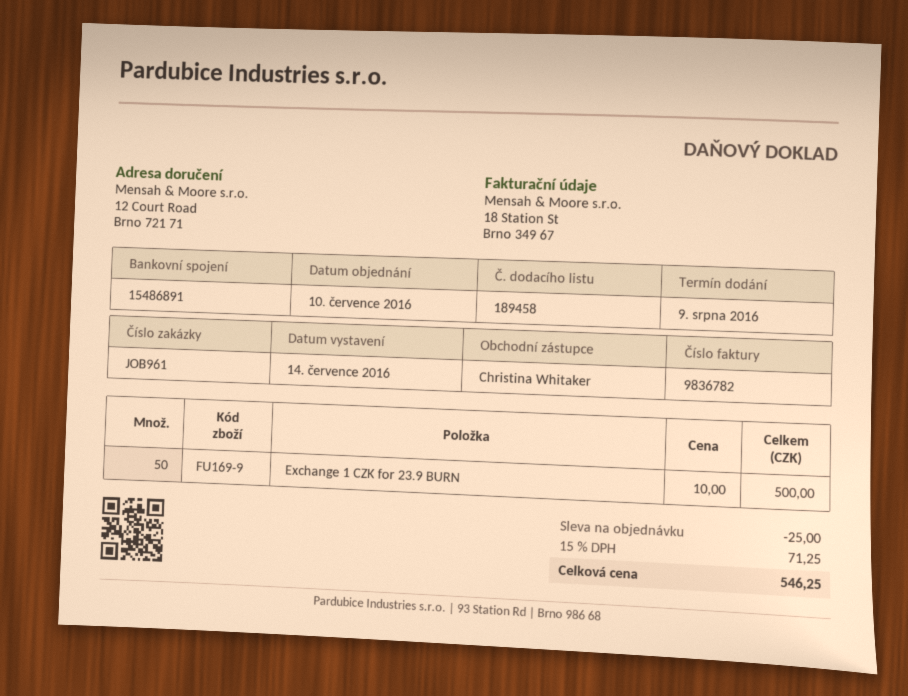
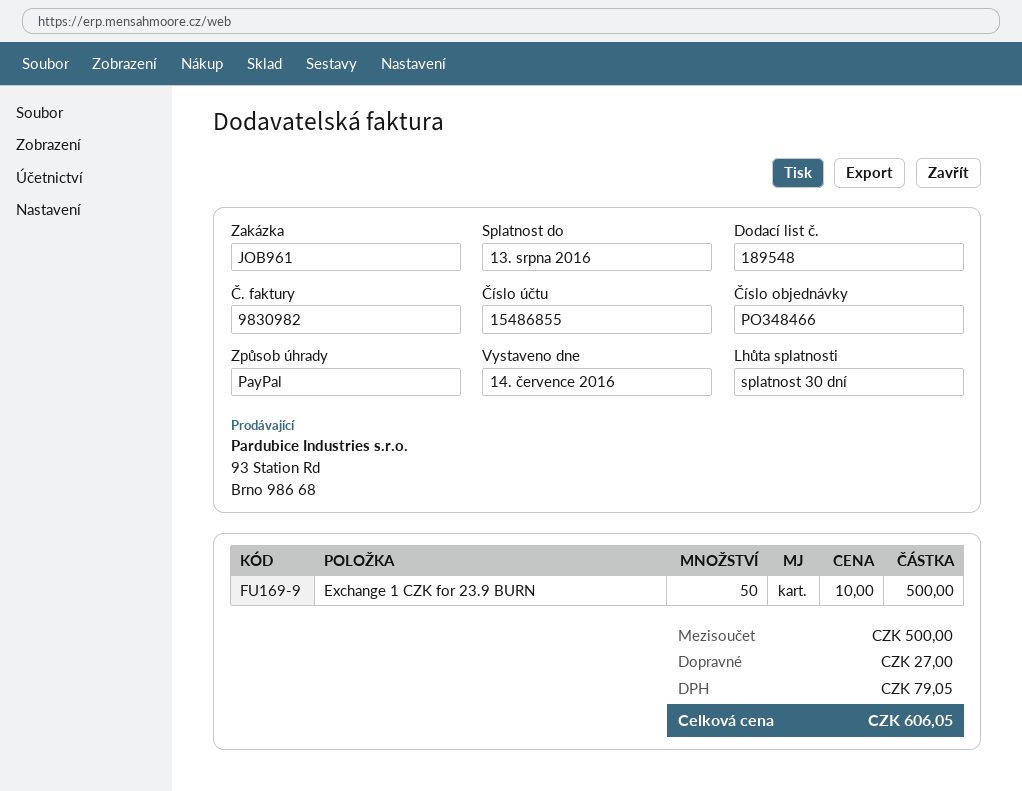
delivery note number: 189458 -> 189548
invoice number: 9836782 -> 9830982
bank account: 15486891 -> 15486855
discount: 25.00 -> none
shipping: none -> 27.00
tax: 71.25 -> 79.05
total: 546.25 -> 606.05

